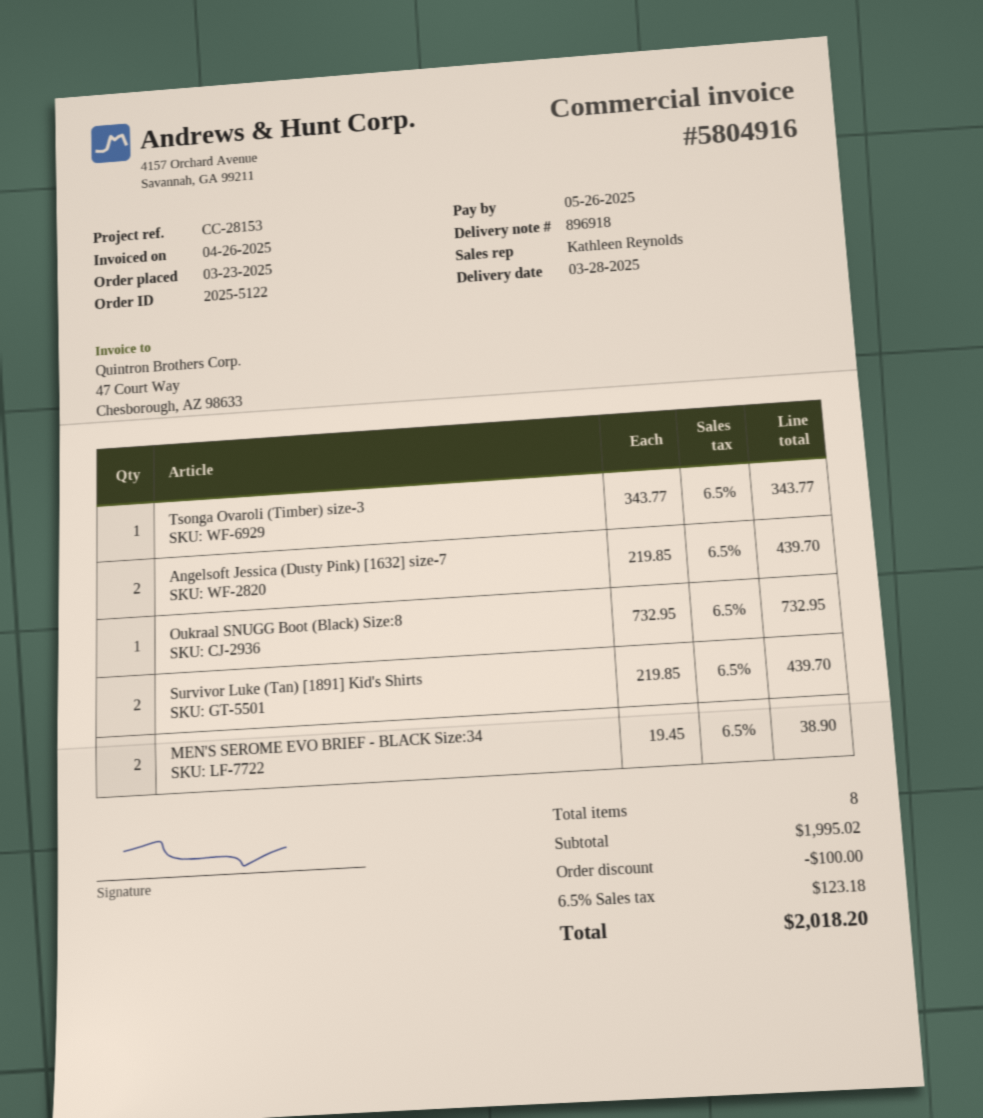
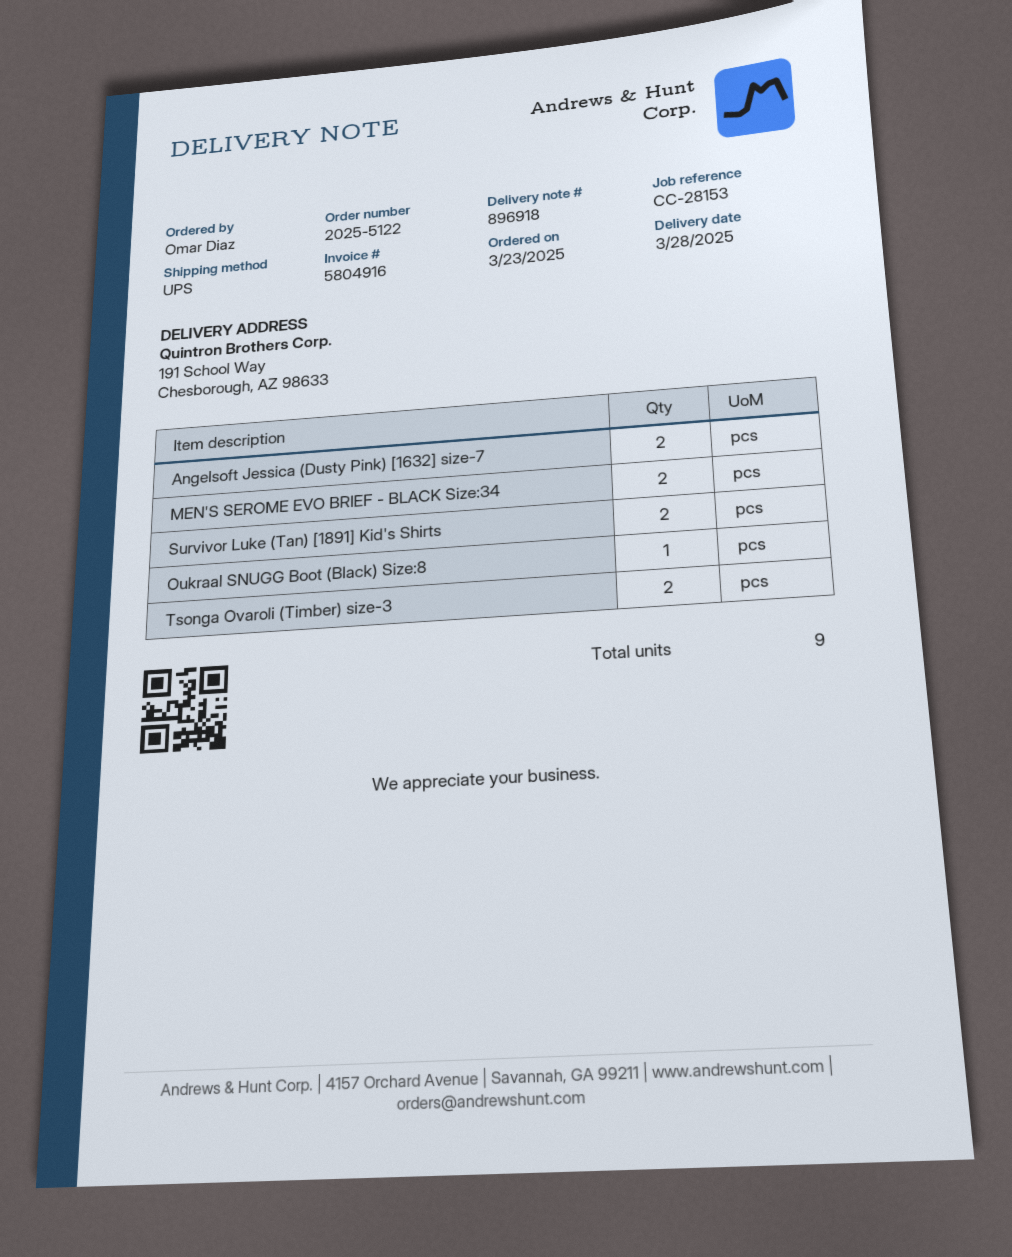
Tsonga Ovaroli (Timber) size-3: 1 -> 2
total quantity: 8 -> 9

